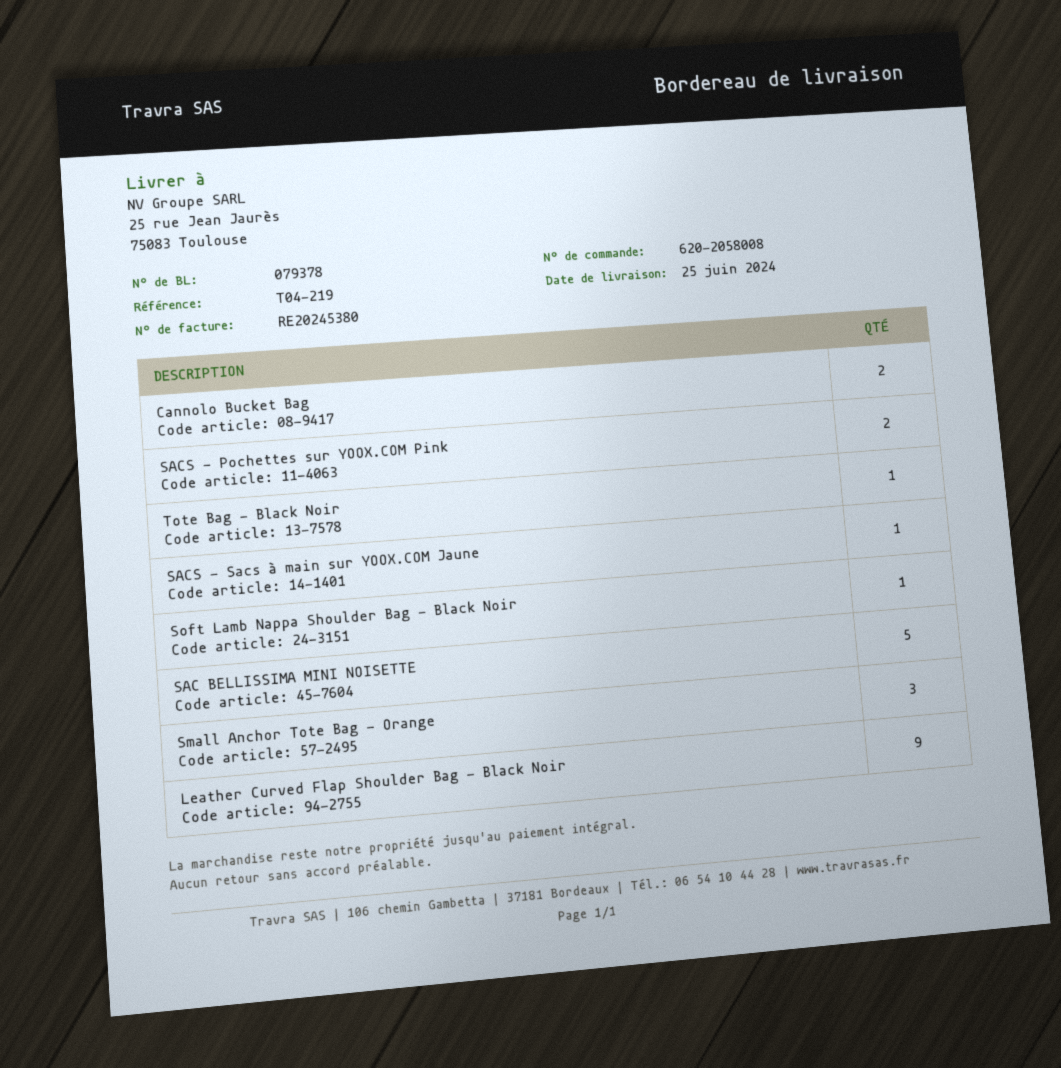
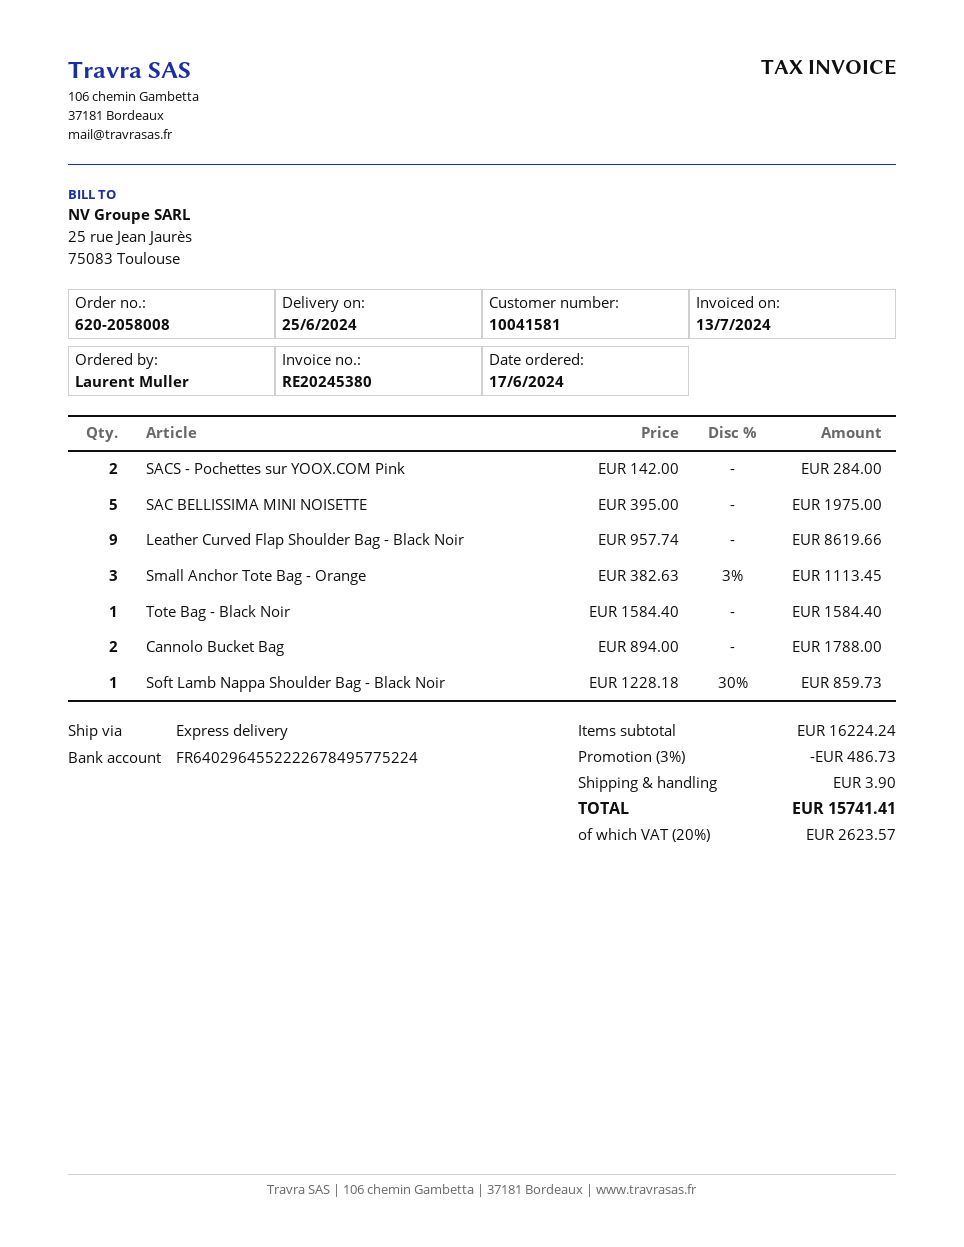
SACS - Sacs à main sur YOOX.COM Jaune: 1 -> none

